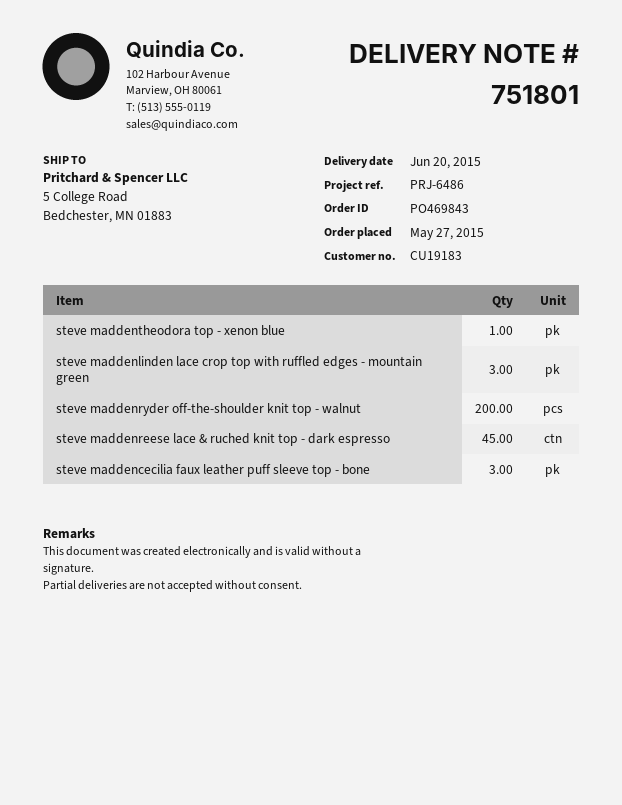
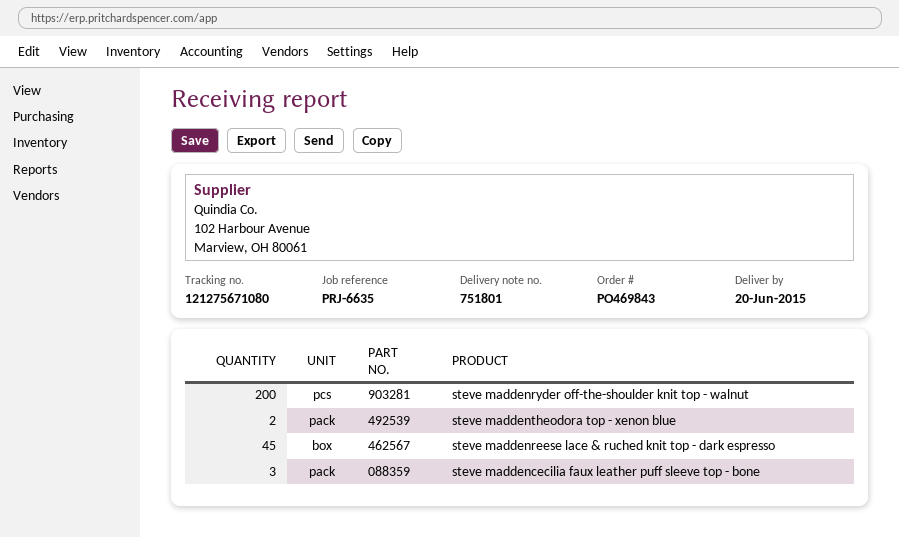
reference: PRJ-6486 -> PRJ-6635
steve maddentheodora top - xenon blue: 1 -> 2
steve maddenlinden lace crop top with ruffled edges - mountain green: 3 -> none

